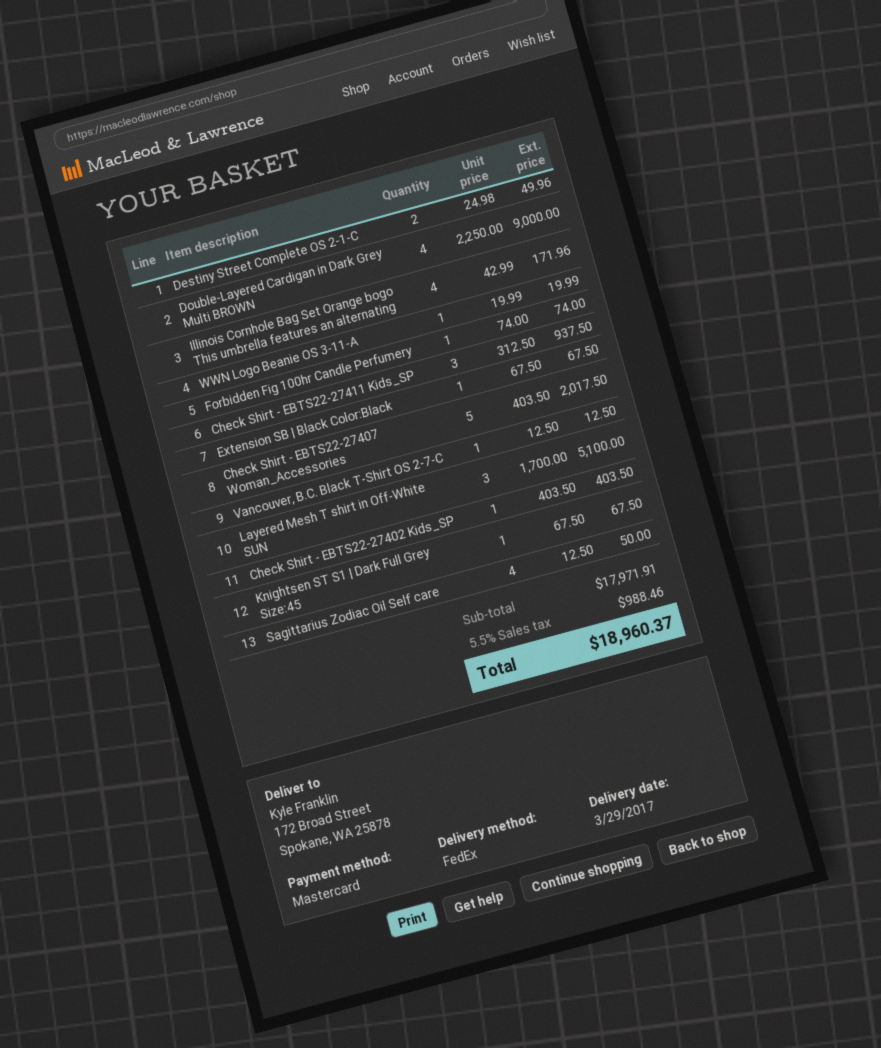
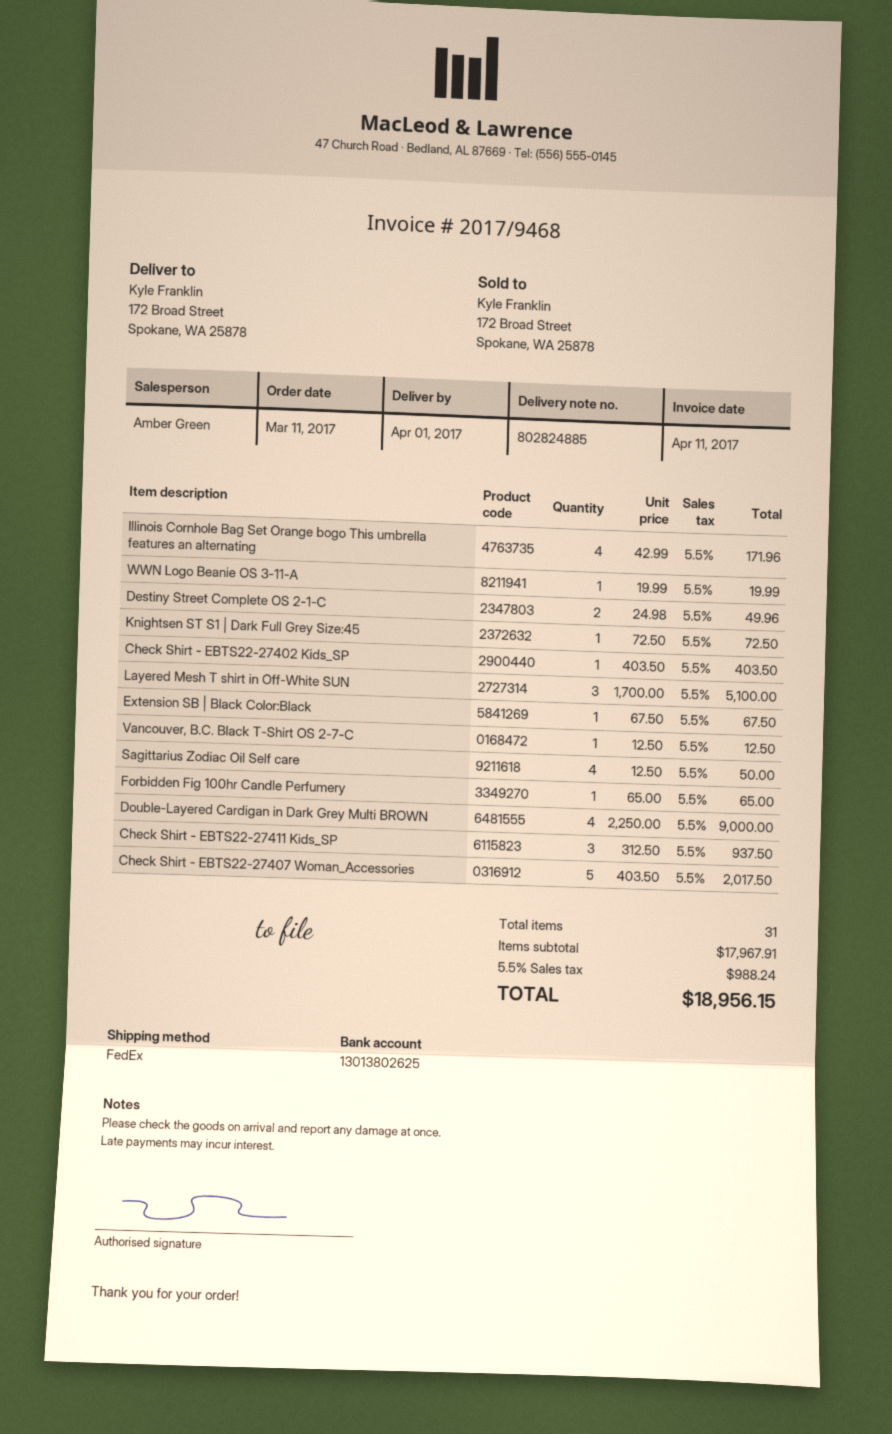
delivery date: 2017-03-29 -> 2017-04-01
Forbidden Fig 100hr Candle Perfumery: 1 x 74.00 = 74.00 -> 1 x 65.00 = 65.00
Knightsen ST S1 | Dark Full Grey Size:45: 1 x 67.50 = 67.50 -> 1 x 72.50 = 72.50
subtotal: 17971.91 -> 17967.91
tax: 5.5% = 988.46 -> 5.5% = 988.24
total: 18960.37 -> 18956.15

